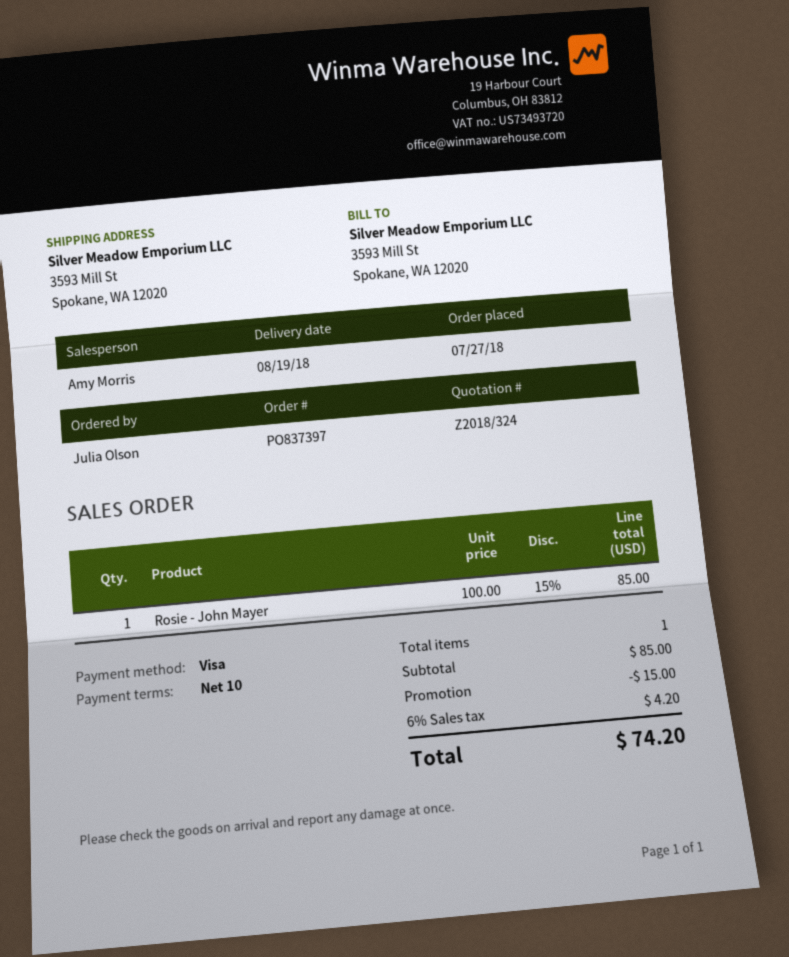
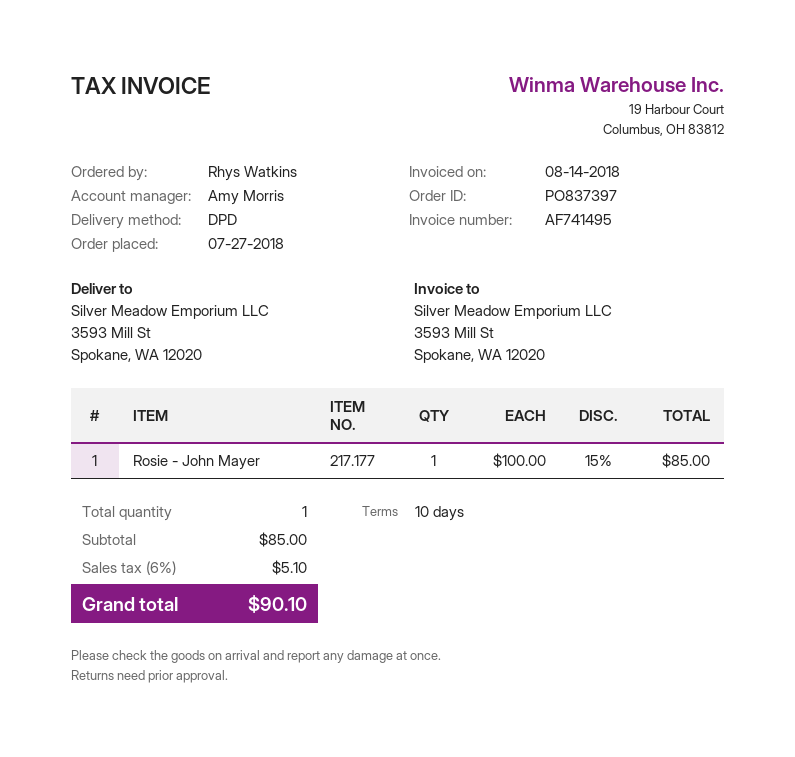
ordered by: Julia Olson -> Rhys Watkins
discount: 15.00 -> none
tax: 6% = 4.20 -> 6% = 5.10
total: 74.20 -> 90.10

